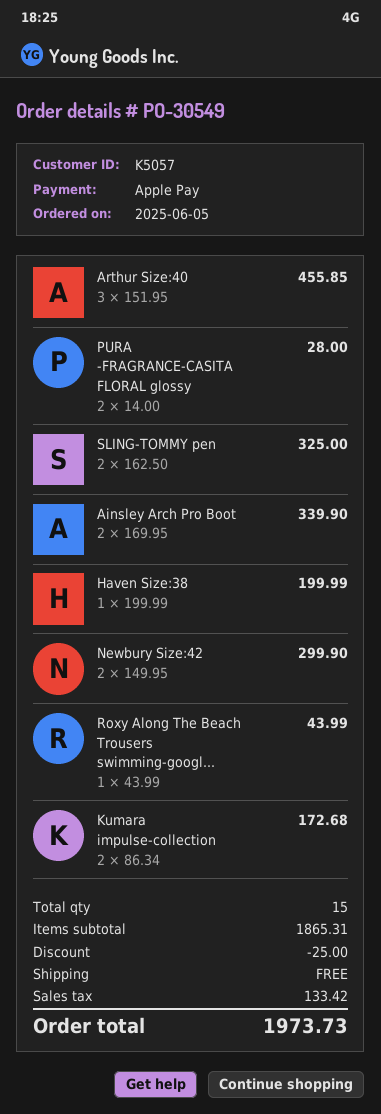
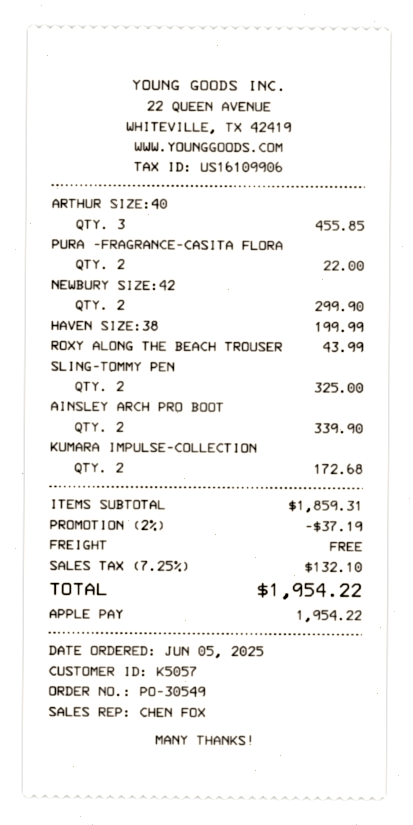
PURA -FRAGRANCE-CASITA FLORAL glossy: 2 for 28.00 -> 2 for 22.00
subtotal: 1865.31 -> 1859.31
discount: 25.00 -> 37.19
tax: 133.42 -> 132.10
total: 1973.73 -> 1954.22

